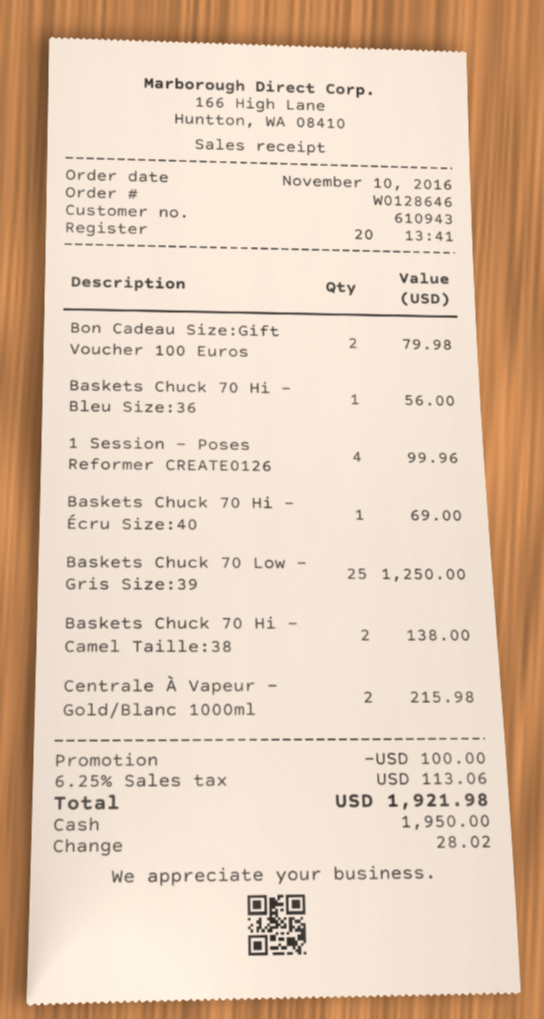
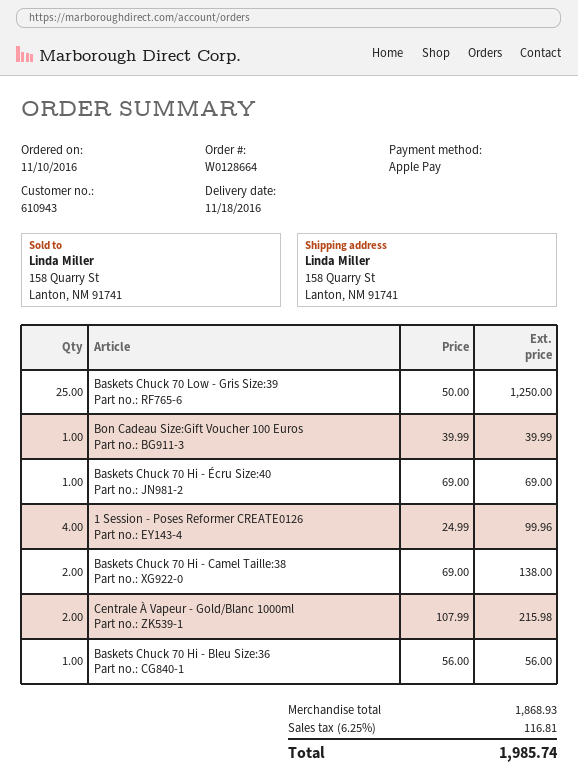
order number: W0128646 -> W0128664
payment method: cash -> Apple Pay
Bon Cadeau Size:Gift Voucher 100 Euros: 2 for 79.98 -> 1 for 39.99
discount: 100.00 -> none
tax: 6.25% = 113.06 -> 6.25% = 116.81
total: 1921.98 -> 1985.74

